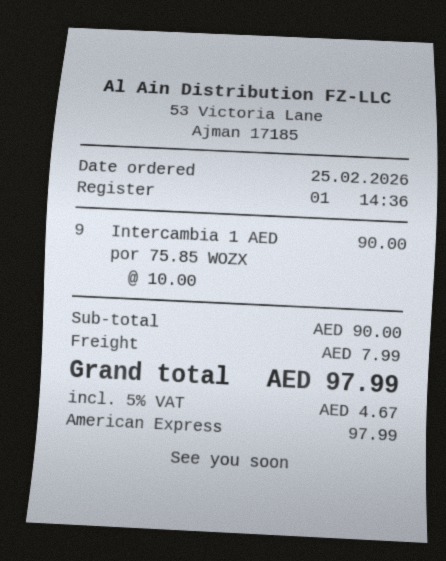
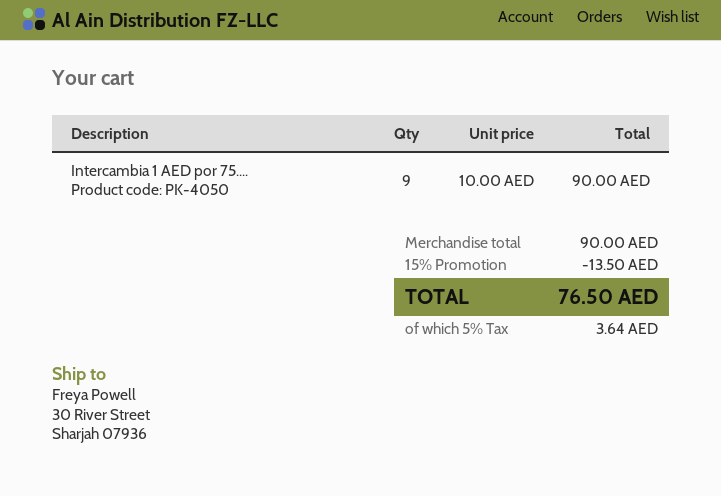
discount: none -> 15% = 13.50
shipping: 7.99 -> none
tax: 5% = 4.67 -> 5% = 3.64
total: 97.99 -> 76.50

